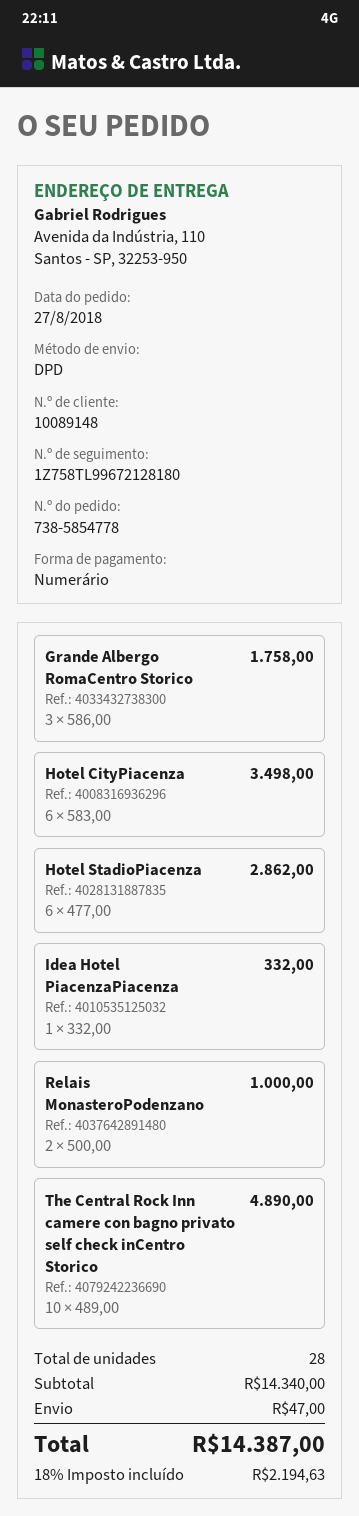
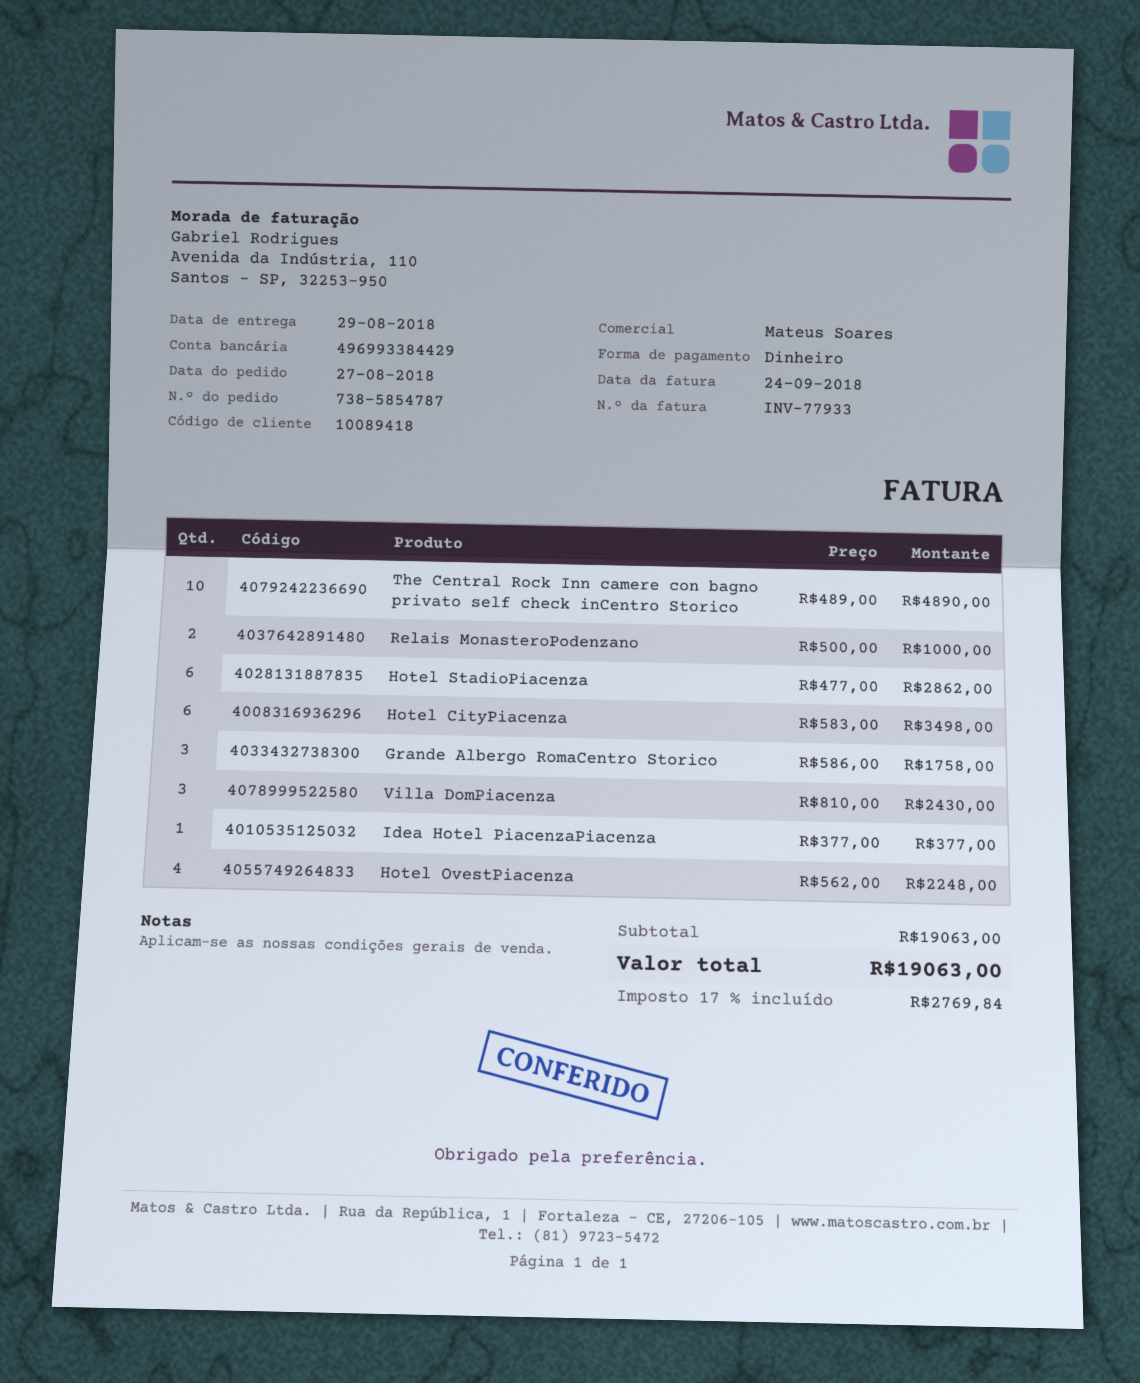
order number: 738-5854778 -> 738-5854787
customer number: 10089148 -> 10089418
Idea Hotel PiacenzaPiacenza: 1 x 332.00 = 332.00 -> 1 x 377.00 = 377.00
Villa DomPiacenza: none -> 3 x 810.00 = 2430.00
Hotel OvestPiacenza: none -> 4 x 562.00 = 2248.00
subtotal: 14340.00 -> 19063.00
shipping: 47.00 -> none
tax: 18% = 2194.63 -> 17% = 2769.84
total: 14387.00 -> 19063.00

